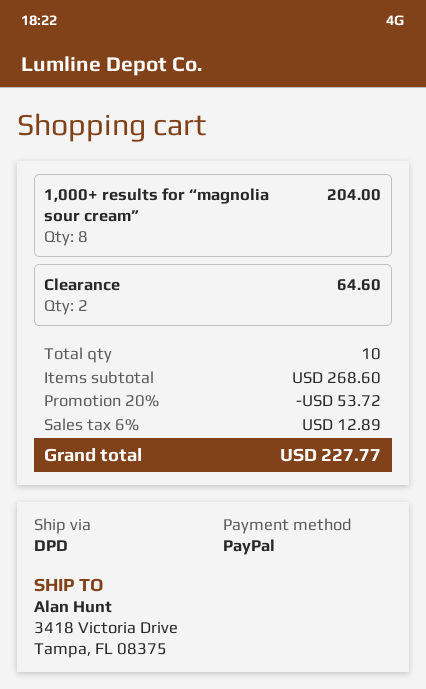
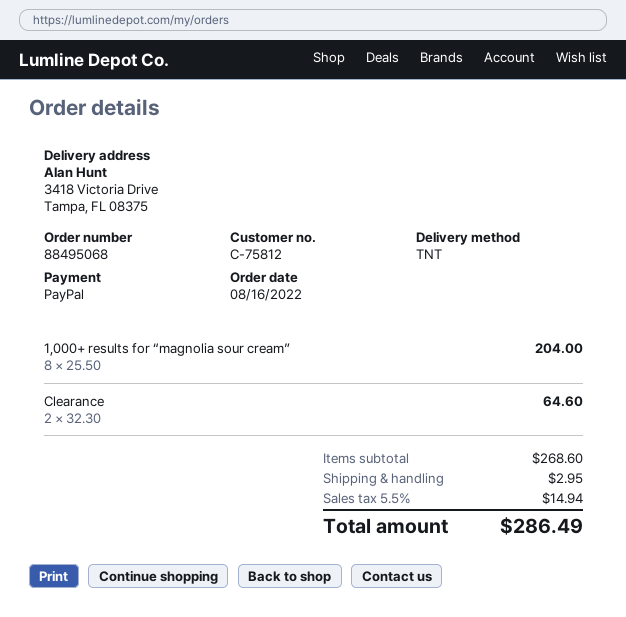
shipping method: DPD -> TNT
discount: 20% = 53.72 -> none
shipping: none -> 2.95
tax: 6% = 12.89 -> 5.5% = 14.94
total: 227.77 -> 286.49

